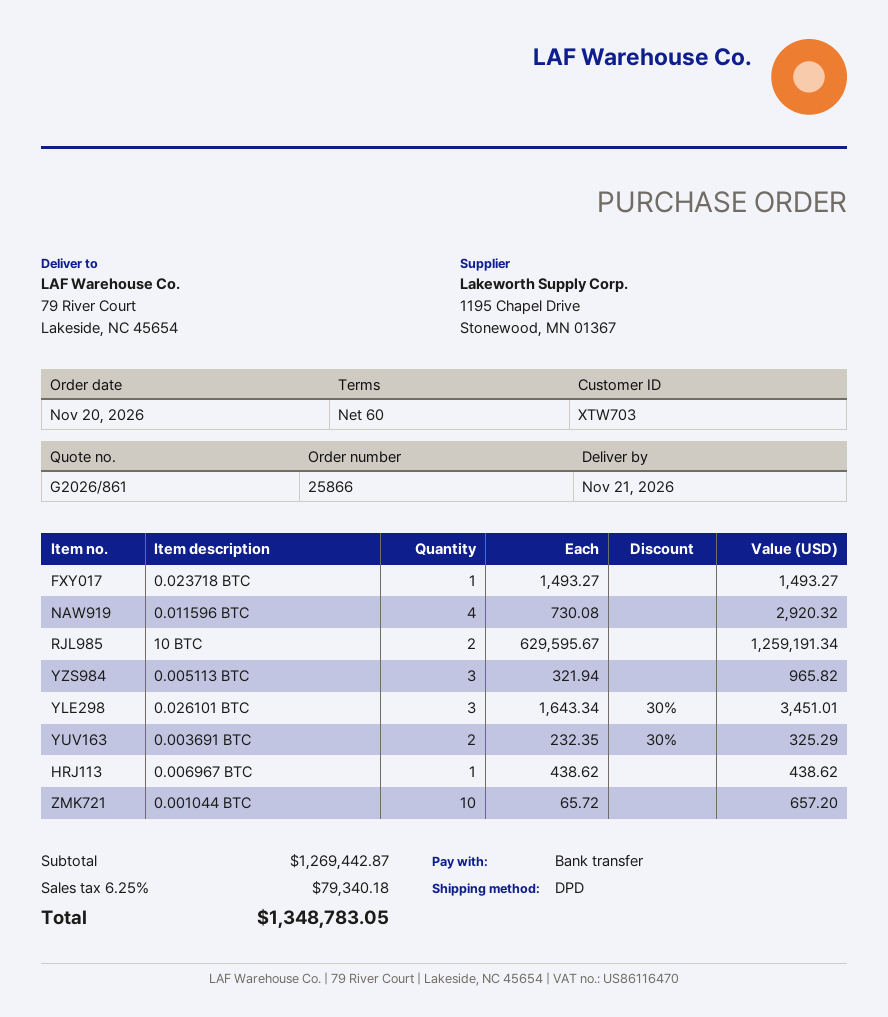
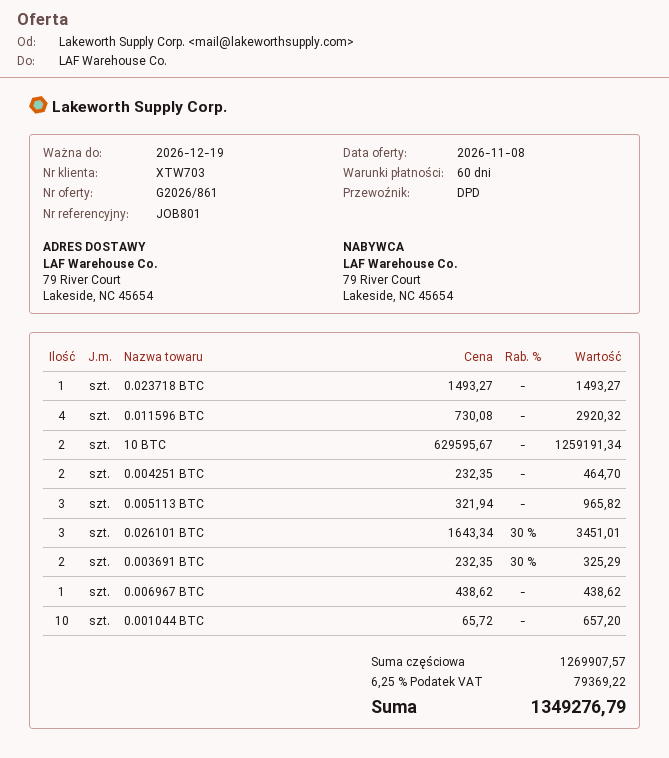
0.004251 BTC: none -> 2 x 232.35 = 464.70
subtotal: 1269442.87 -> 1269907.57
tax: 6.25% = 79340.18 -> 6.25% = 79369.22
total: 1348783.05 -> 1349276.79

